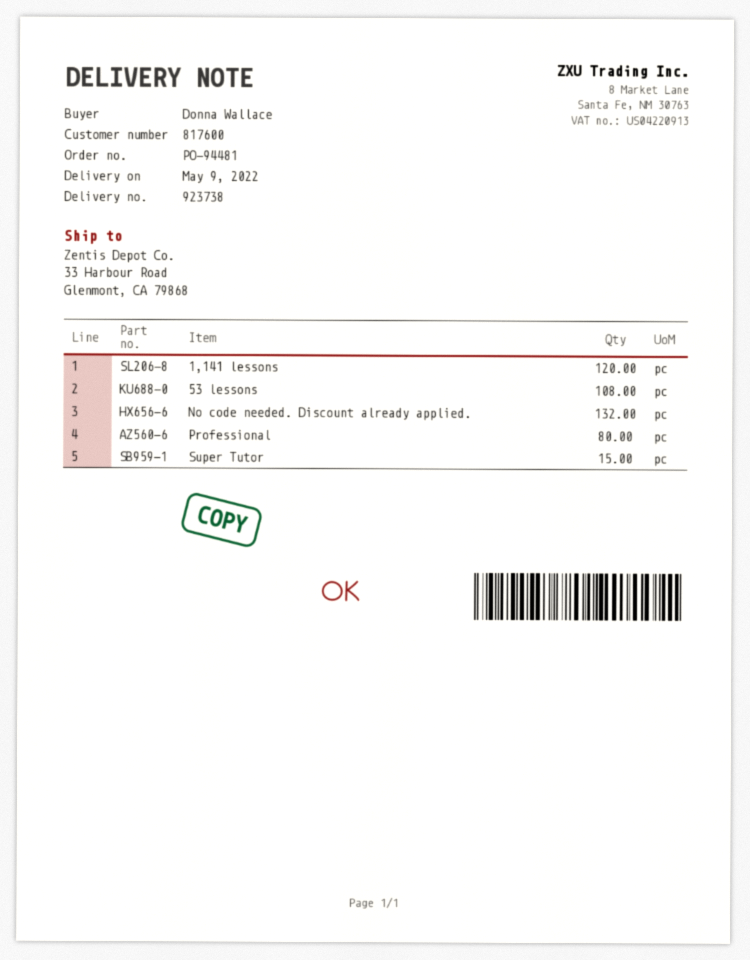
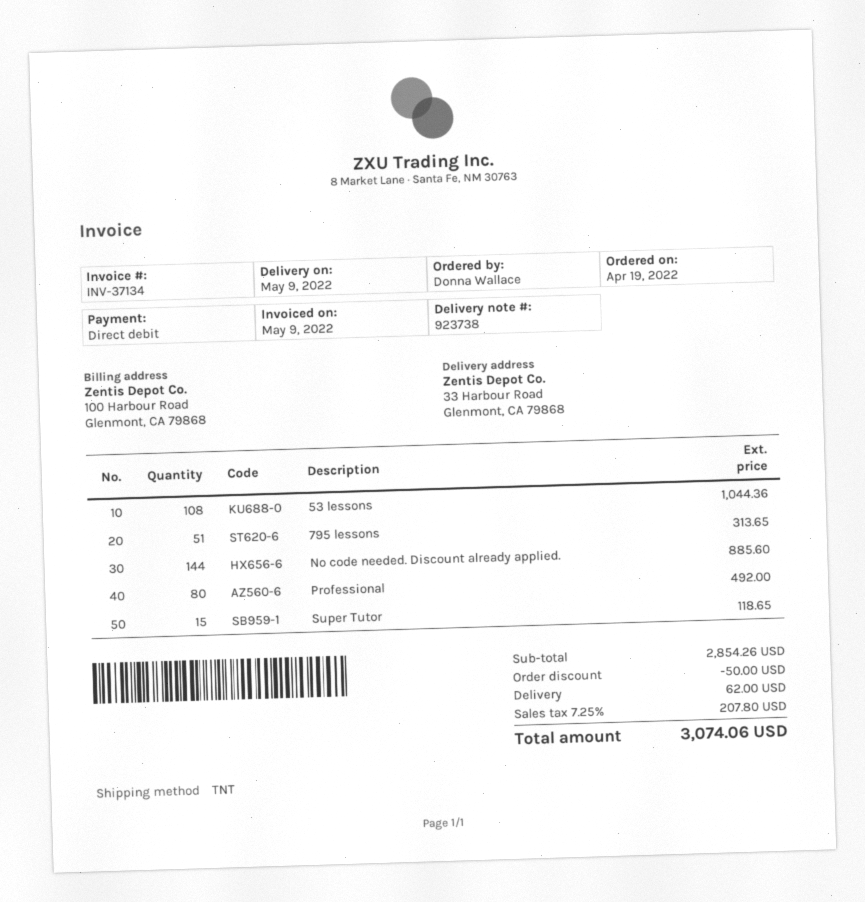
1,141 lessons: 120 -> none
No code needed. Discount already applied.: 132 -> 144
795 lessons: none -> 51

